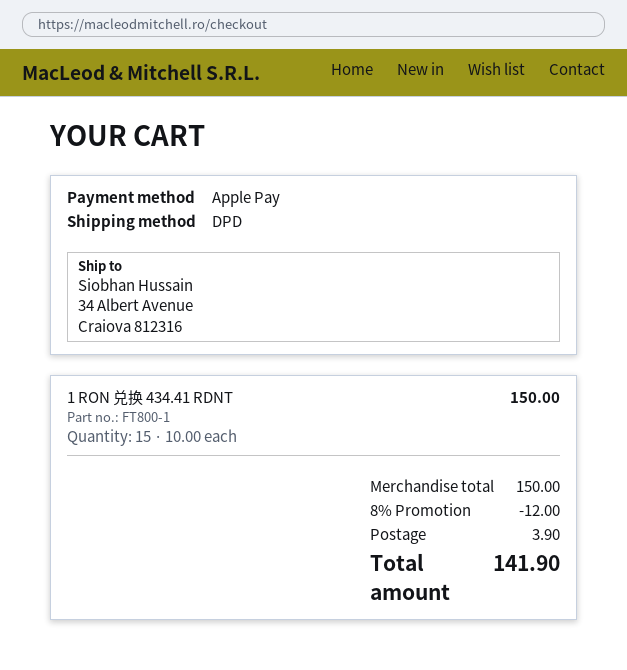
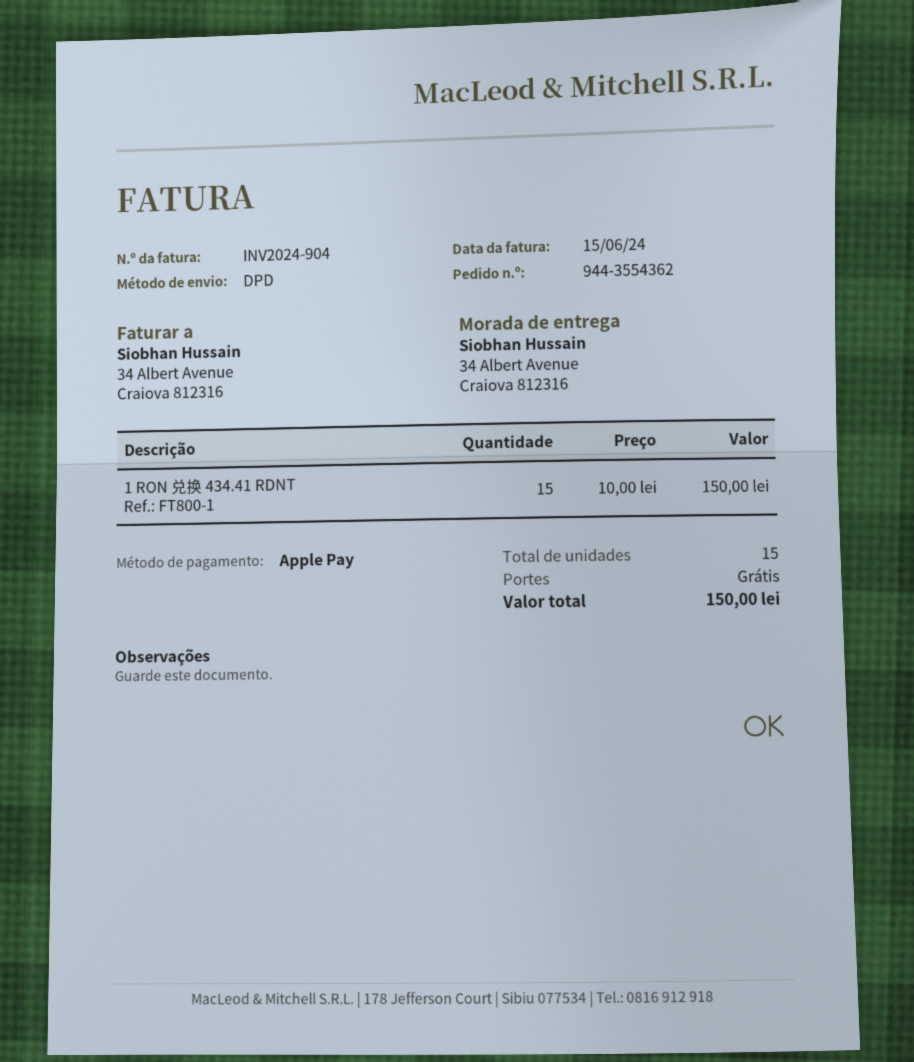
discount: 8% = 12.00 -> none
shipping: 3.90 -> 0.00
total: 141.90 -> 150.00

